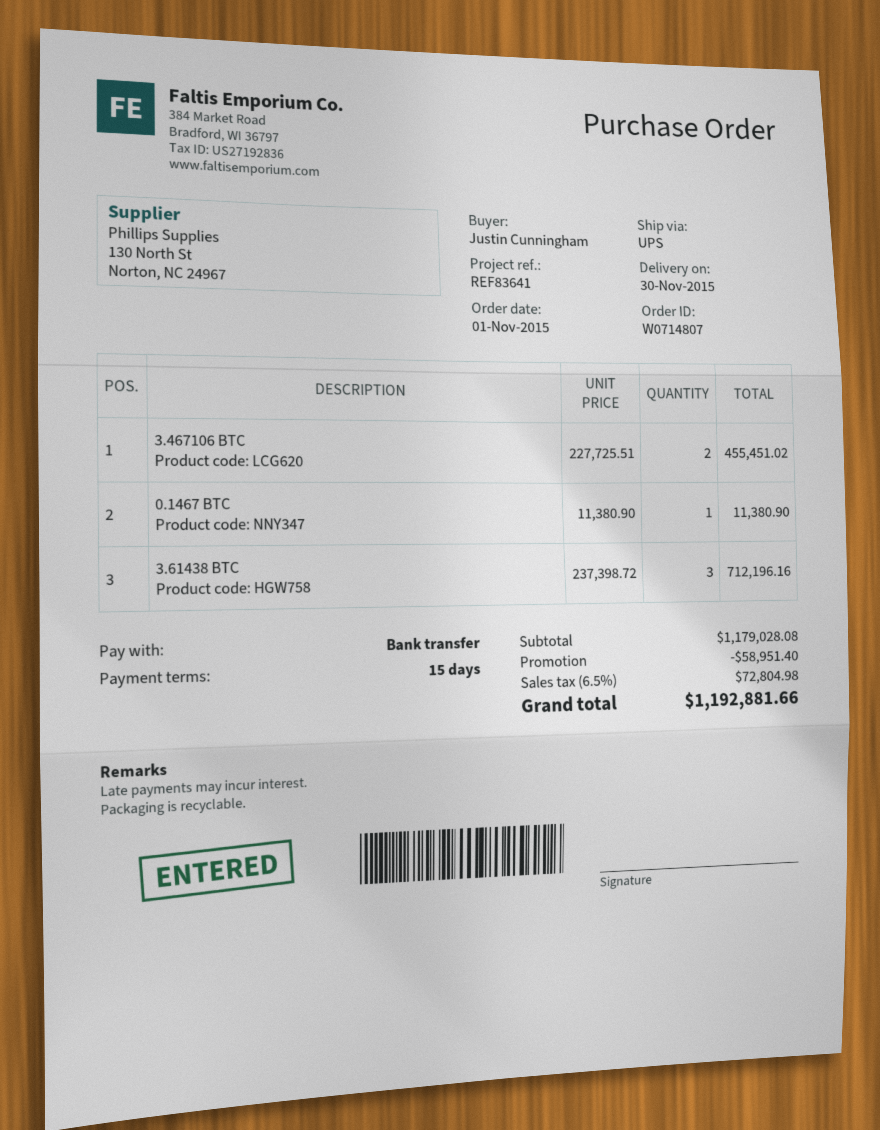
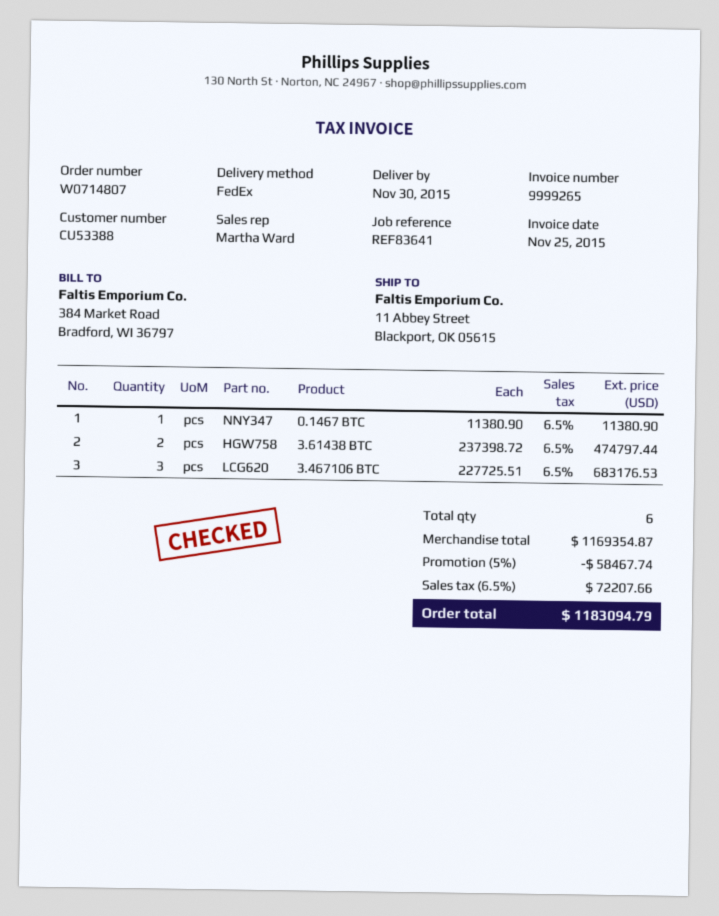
shipping method: UPS -> FedEx
3.467106 BTC: 2 x 227725.51 = 455451.02 -> 3 x 227725.51 = 683176.53
3.61438 BTC: 3 x 237398.72 = 712196.16 -> 2 x 237398.72 = 474797.44
subtotal: 1179028.08 -> 1169354.87
discount: 58951.40 -> 58467.74
tax: 6.5% = 72804.98 -> 6.5% = 72207.66
total: 1192881.66 -> 1183094.79

